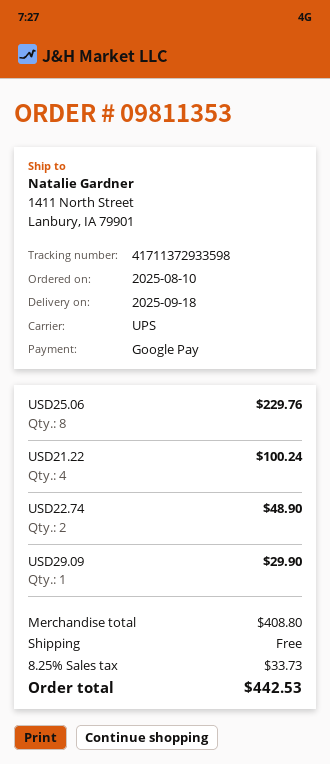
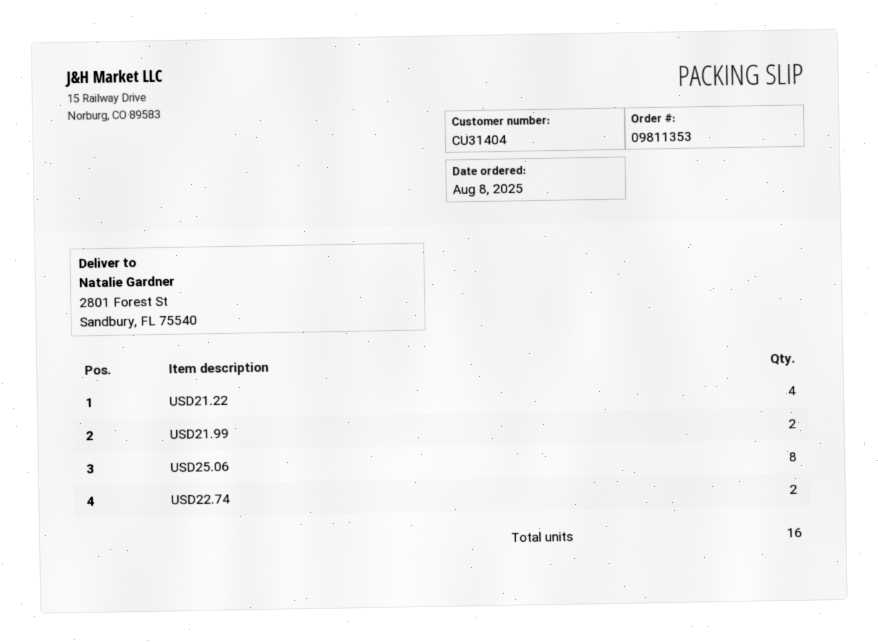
order date: 2025-08-10 -> 2025-08-08
ship to: 1411 North Street, Lanbury, IA 79901 -> 2801 Forest St, Sandbury, FL 75540
USD29.09: 1 -> none
USD21.99: none -> 2

